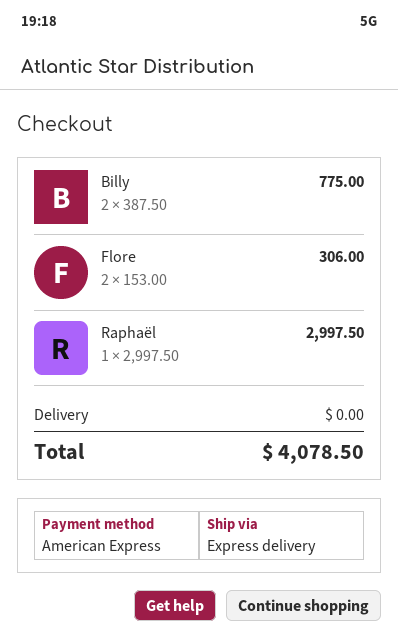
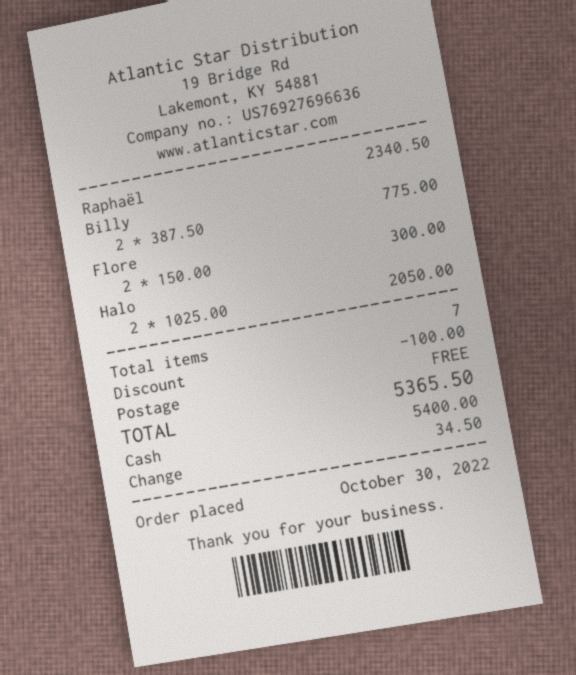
payment method: American Express -> cash
Flore: 2 x 153.00 = 306.00 -> 2 x 150.00 = 300.00
Raphaël: 1 x 2997.50 = 2997.50 -> 1 x 2340.50 = 2340.50
Halo: none -> 2 x 1025.00 = 2050.00
discount: none -> 100.00
total: 4078.50 -> 5365.50

